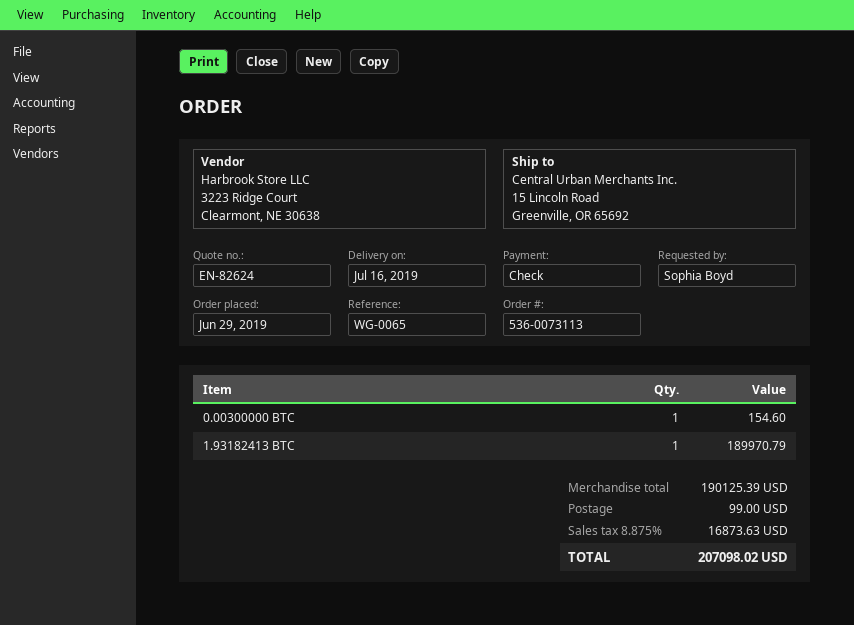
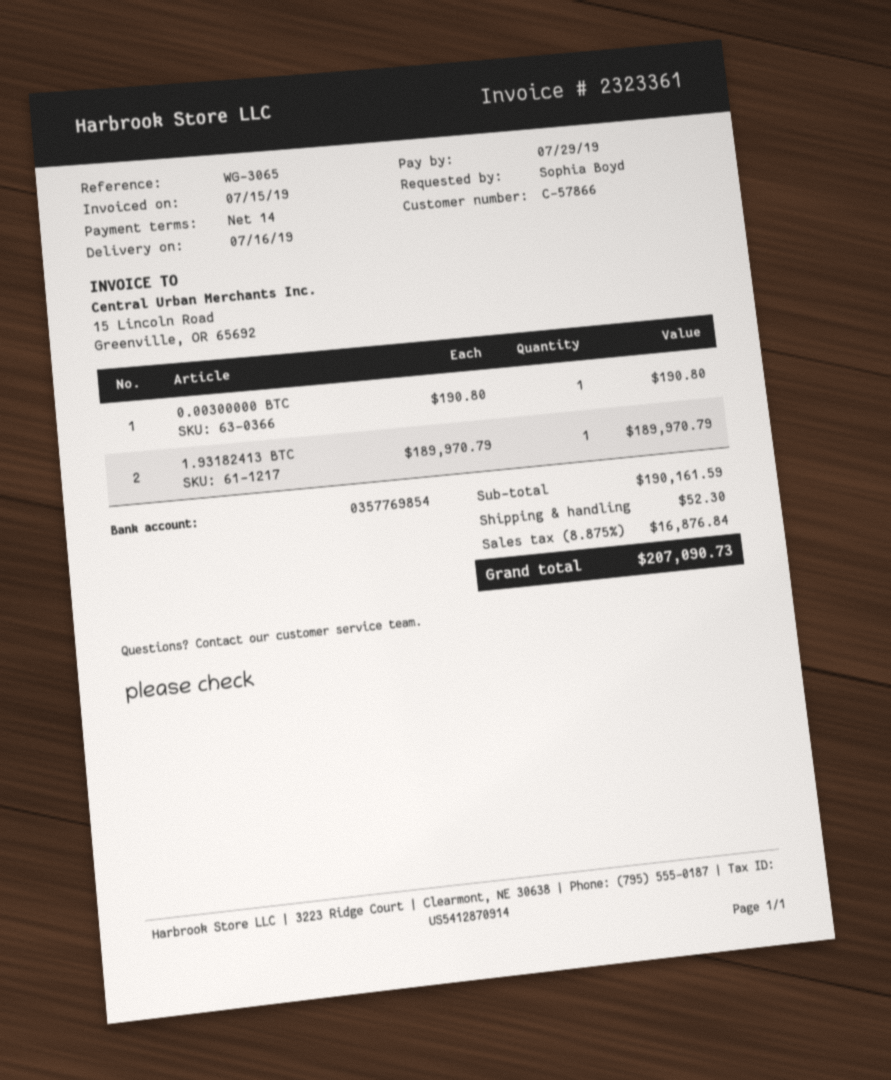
reference: WG-0065 -> WG-3065
0.00300000 BTC: 1 for 154.60 -> 1 for 190.80
subtotal: 190125.39 -> 190161.59
shipping: 99.00 -> 52.30
tax: 8.875% = 16873.63 -> 8.875% = 16876.84
total: 207098.02 -> 207090.73

